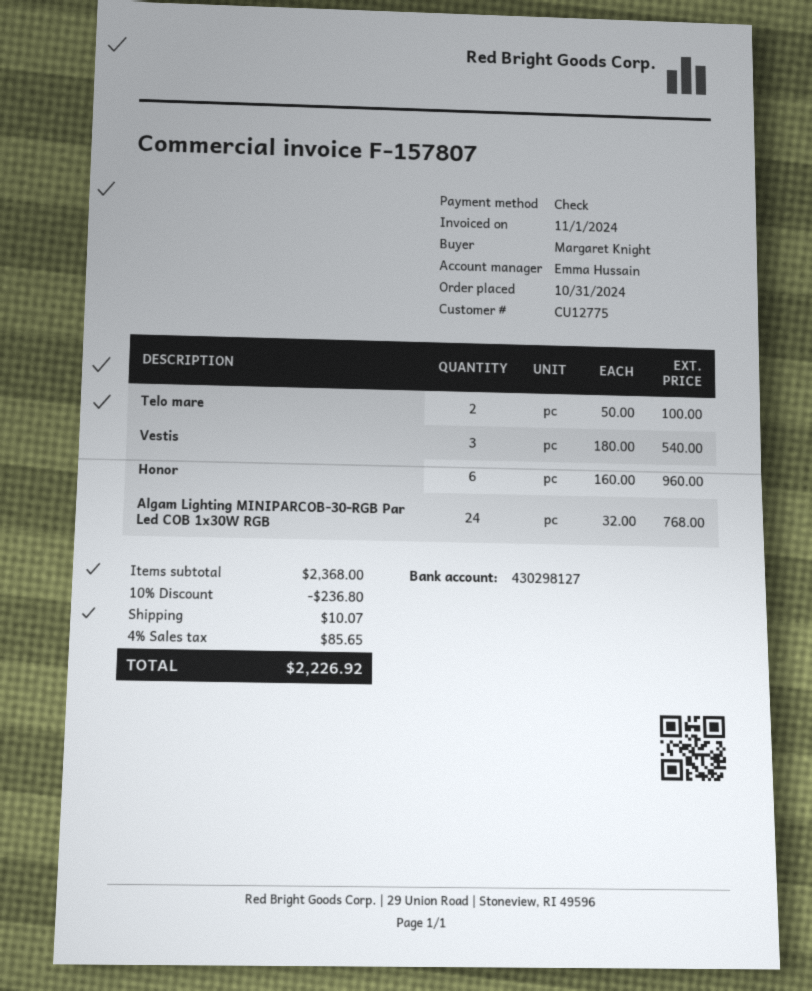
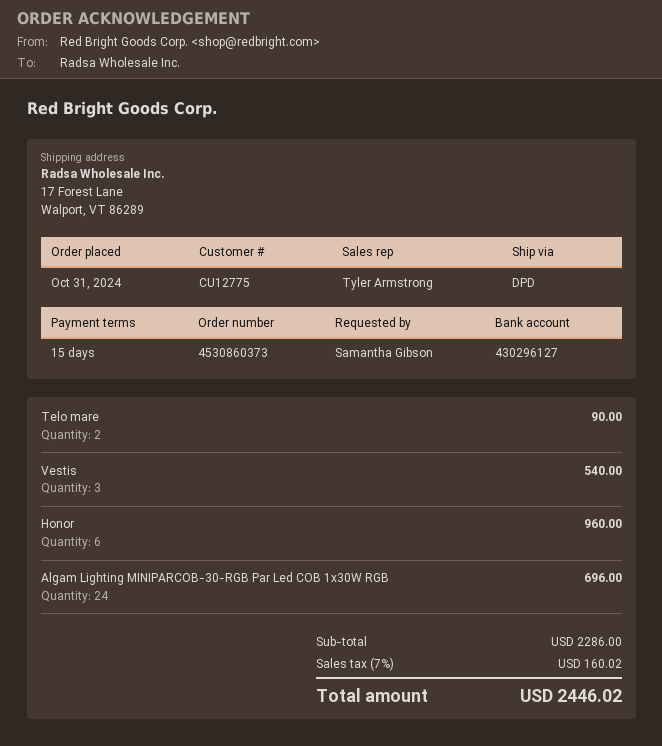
ordered by: Margaret Knight -> Samantha Gibson
sales rep: Emma Hussain -> Tyler Armstrong
bank account: 430298127 -> 430296127
Telo mare: 2 for 100.00 -> 2 for 90.00
Algam Lighting MINIPARCOB-30-RGB Par Led COB 1x30W RGB: 24 for 768.00 -> 24 for 696.00
subtotal: 2368.00 -> 2286.00
discount: 10% = 236.80 -> none
shipping: 10.07 -> none
tax: 4% = 85.65 -> 7% = 160.02
total: 2226.92 -> 2446.02

